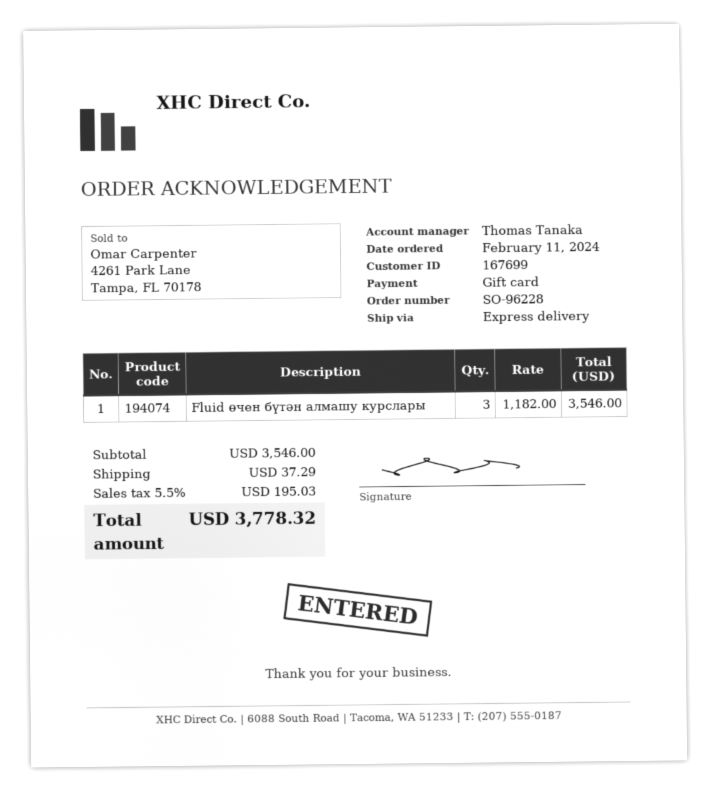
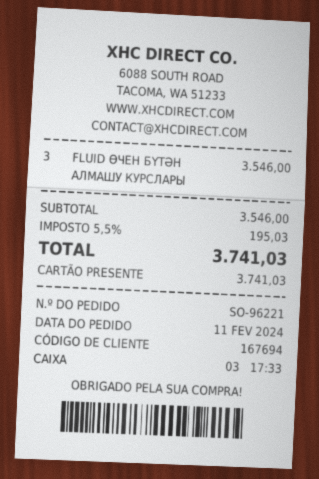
order number: SO-96228 -> SO-96221
customer number: 167699 -> 167694
shipping: 37.29 -> none
total: 3778.32 -> 3741.03

